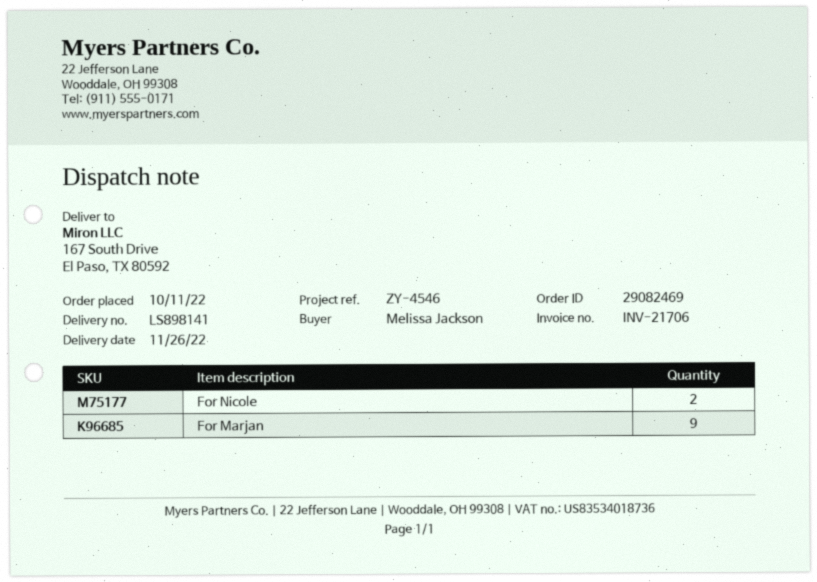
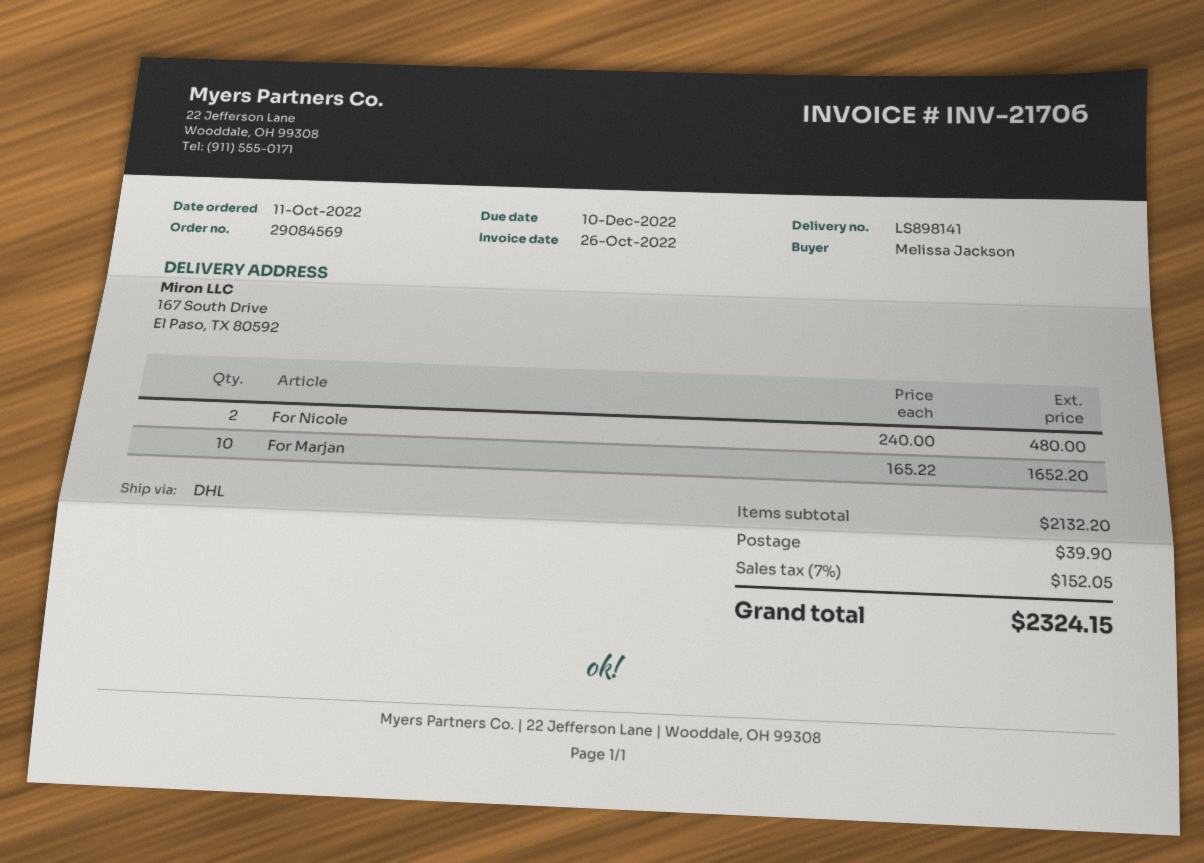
order number: 29082469 -> 29084569
For Marjan: 9 -> 10

